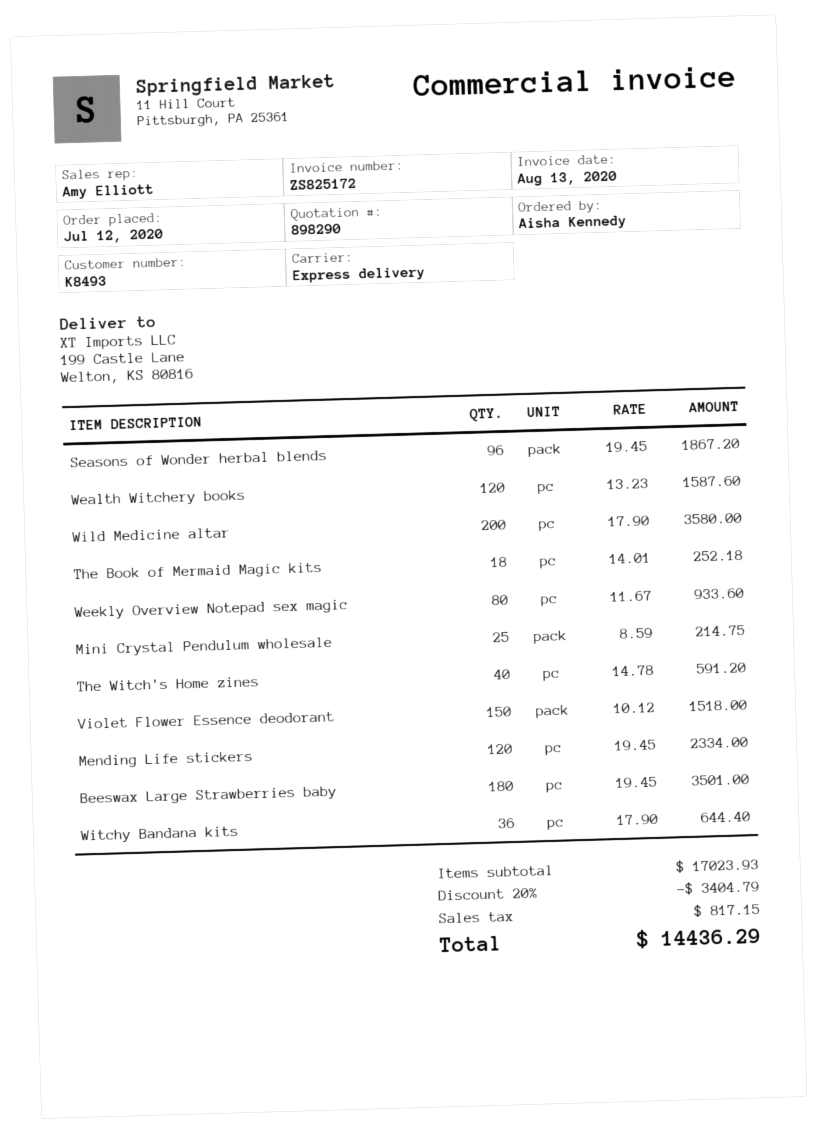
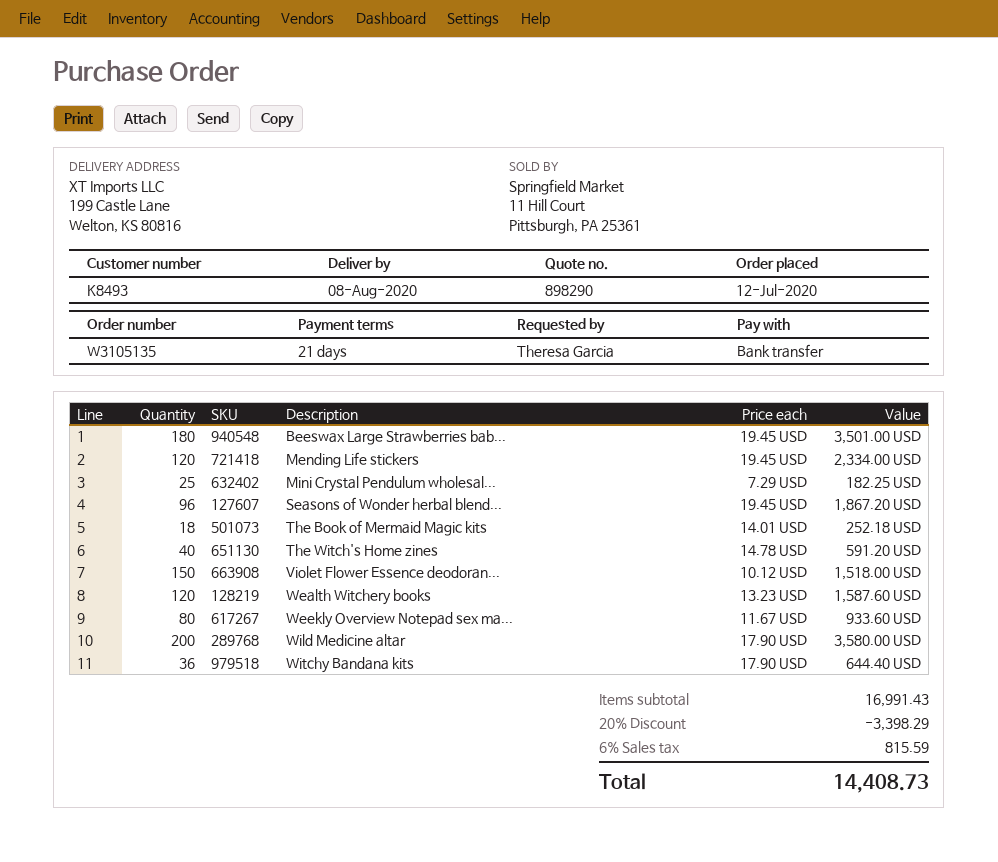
ordered by: Aisha Kennedy -> Theresa Garcia
Mini Crystal Pendulum wholesale: 25 x 8.59 = 214.75 -> 25 x 7.29 = 182.25
subtotal: 17023.93 -> 16991.43
discount: 20% = 3404.79 -> 20% = 3398.29
tax: 817.15 -> 815.59
total: 14436.29 -> 14408.73

